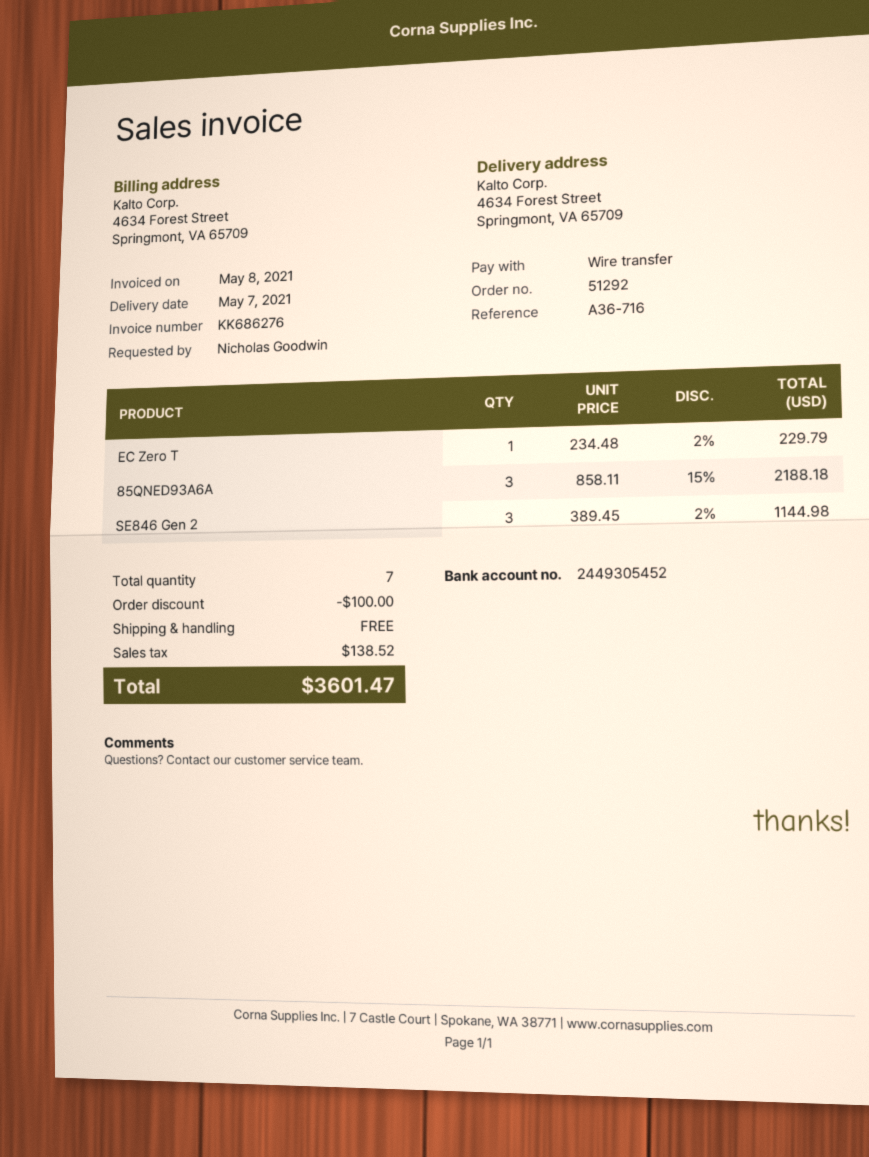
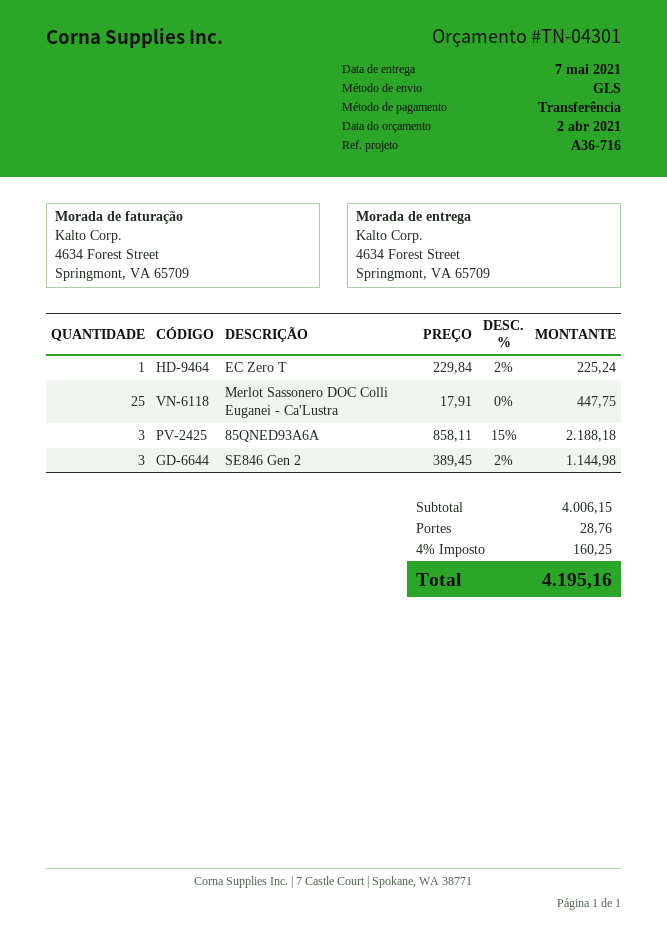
EC Zero T: 1 x 234.48 - 2% = 229.79 -> 1 x 229.84 - 2% = 225.24
Merlot Sassonero DOC Colli Euganei - Ca'Lustra: none -> 25 x 17.91 = 447.75
discount: 100.00 -> none
shipping: 0.00 -> 28.76
tax: 138.52 -> 160.25
total: 3601.47 -> 4195.16

